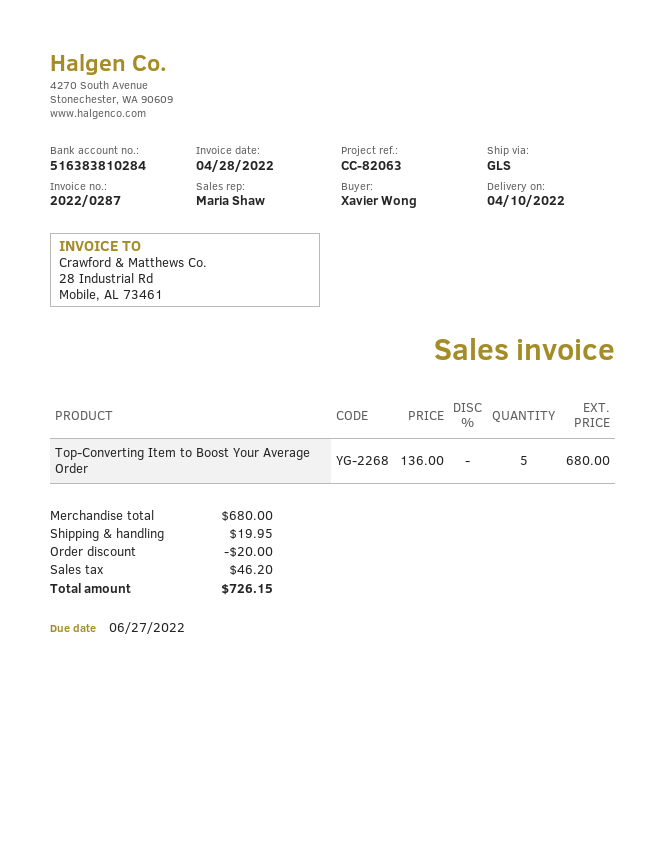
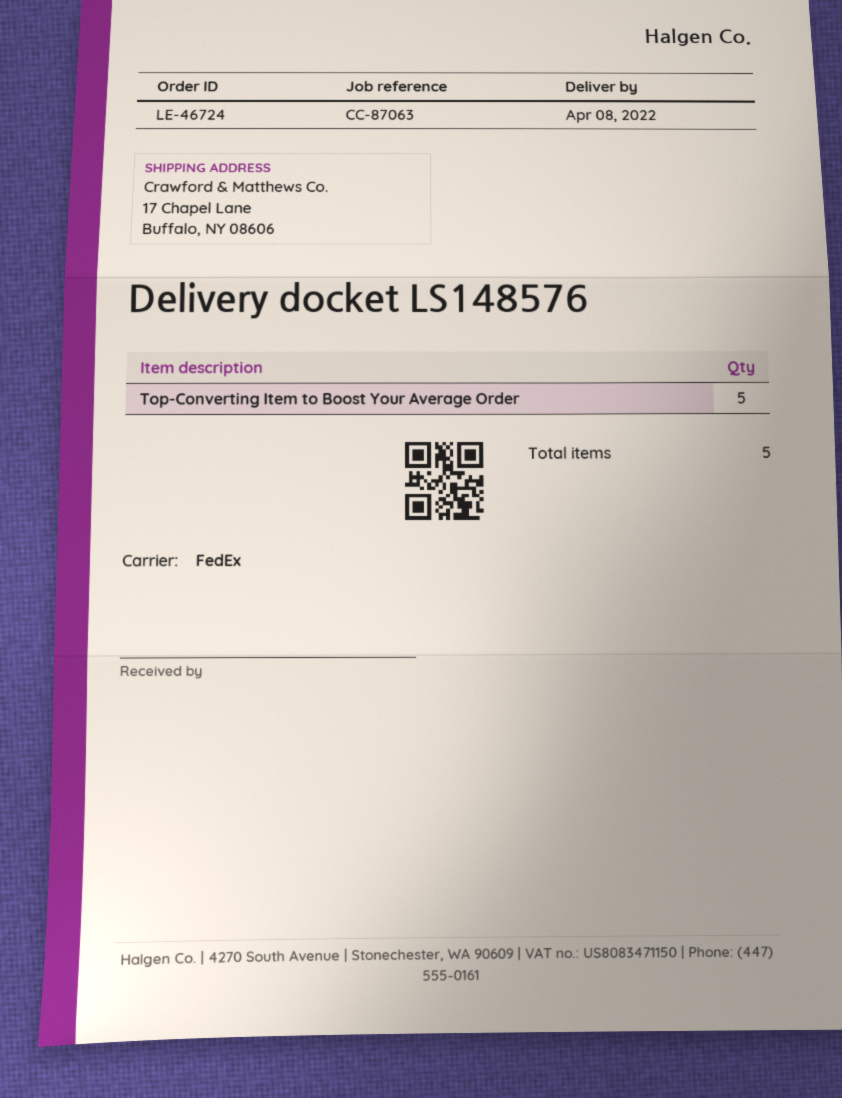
delivery date: 2022-04-10 -> 2022-04-08
reference: CC-82063 -> CC-87063
shipping method: GLS -> FedEx

